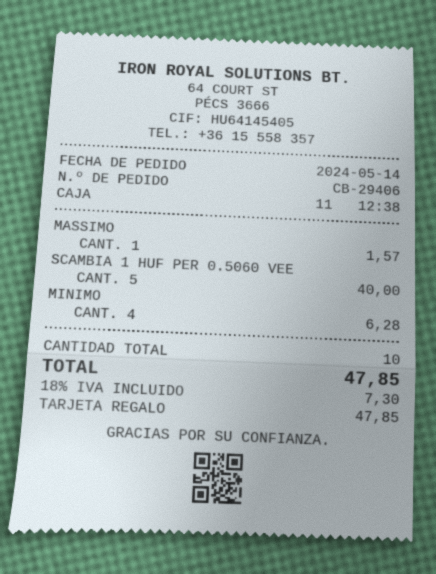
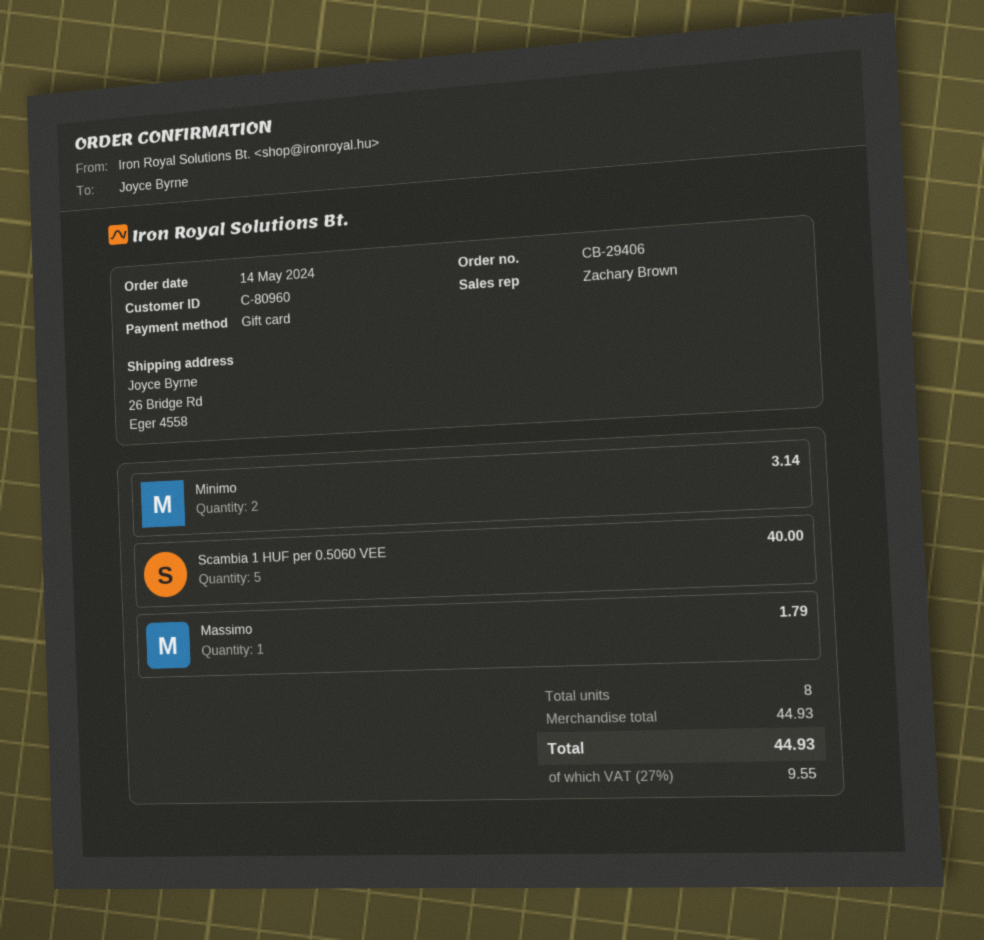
MASSIMO: 1 for 1.57 -> 1 for 1.79
MINIMO: 4 for 6.28 -> 2 for 3.14
total quantity: 10 -> 8
tax: 18% = 7.30 -> 27% = 9.55
total: 47.85 -> 44.93

